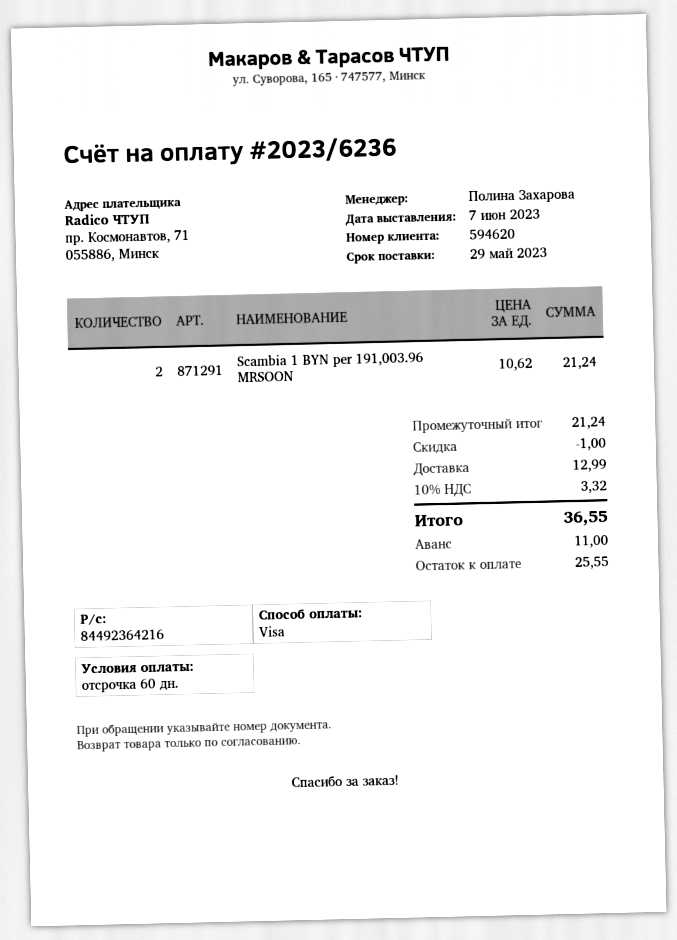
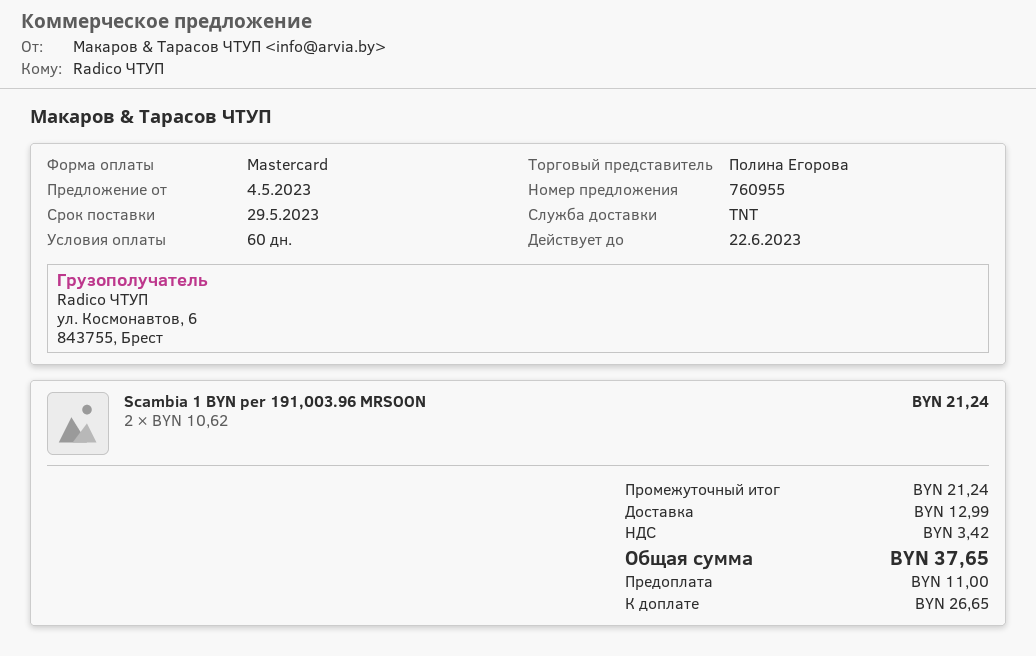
sales rep: Полина Захарова -> Полина Егорова
payment method: Visa -> Mastercard
discount: 1.00 -> none
tax: 3.32 -> 3.42
total: 36.55 -> 37.65
balance: 25.55 -> 26.65

